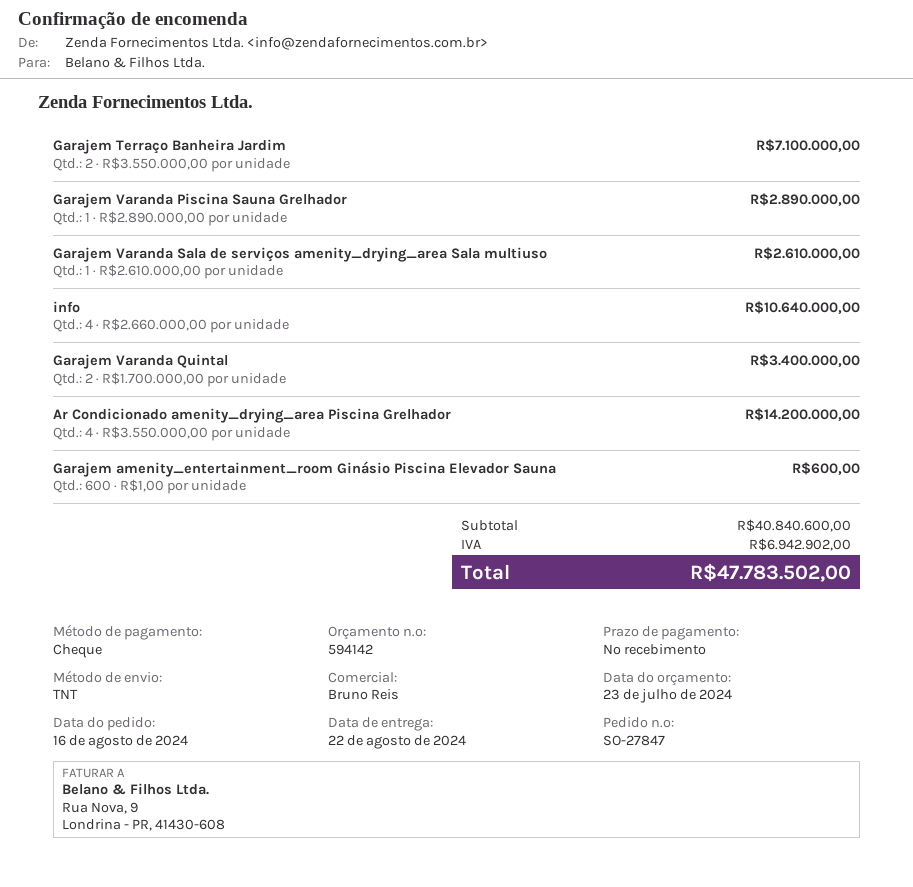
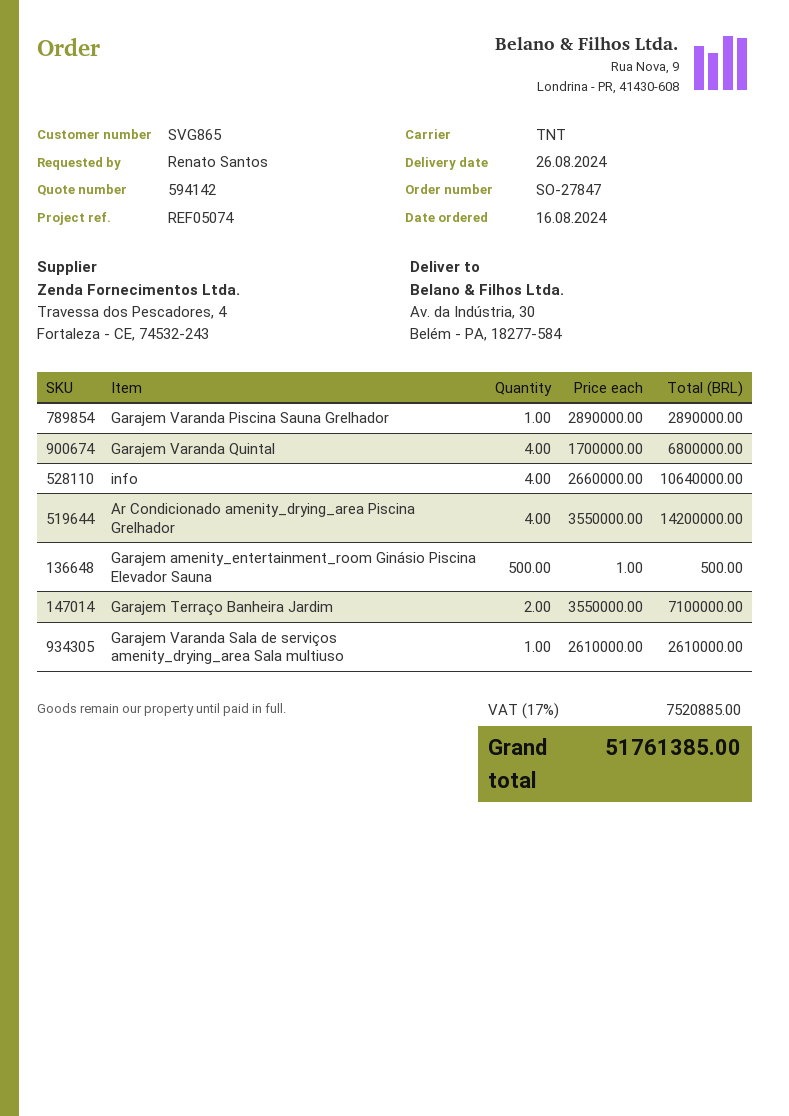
delivery date: 2024-08-22 -> 2024-08-26
Garajem Varanda Quintal: 2 x 1700000.00 = 3400000.00 -> 4 x 1700000.00 = 6800000.00
Garajem amenity_entertainment_room Ginásio Piscina Elevador Sauna: 600 x 1.00 = 600.00 -> 500 x 1.00 = 500.00
tax: 6942902.00 -> 7520885.00
total: 47783502.00 -> 51761385.00

